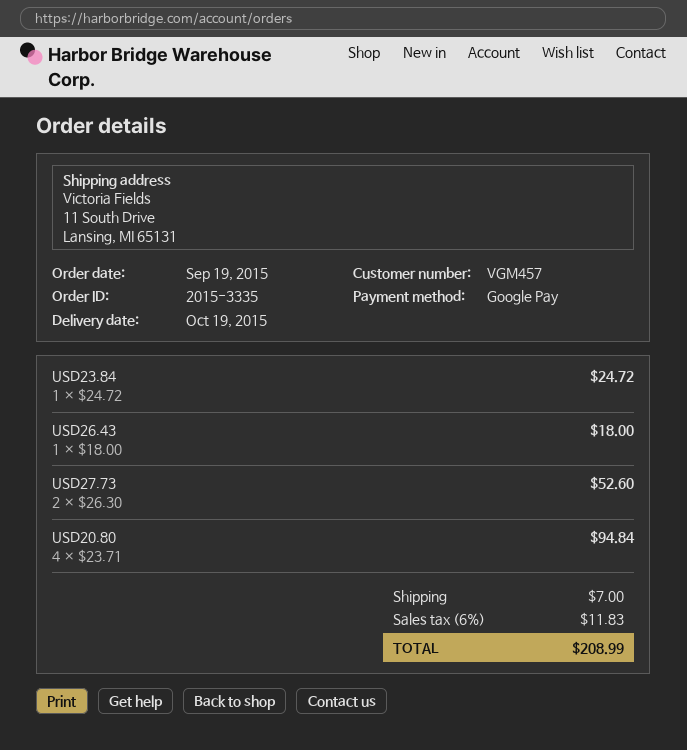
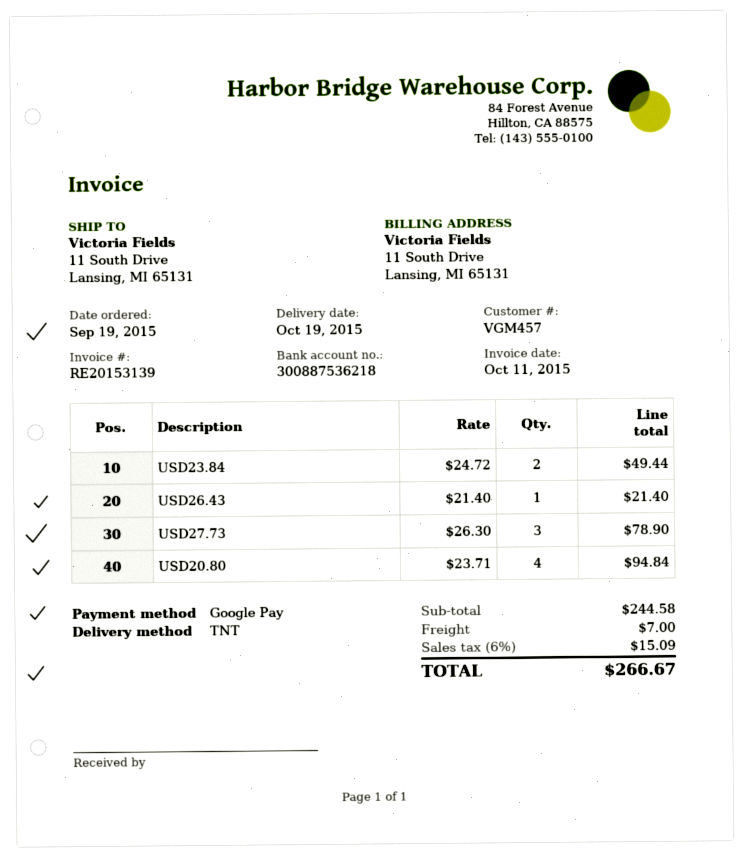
USD23.84: 1 x 24.72 = 24.72 -> 2 x 24.72 = 49.44
USD26.43: 1 x 18.00 = 18.00 -> 1 x 21.40 = 21.40
USD27.73: 2 x 26.30 = 52.60 -> 3 x 26.30 = 78.90
tax: 6% = 11.83 -> 6% = 15.09
total: 208.99 -> 266.67

